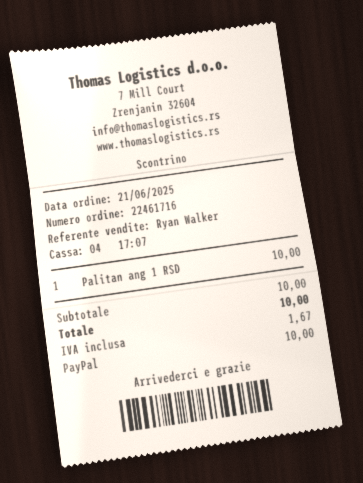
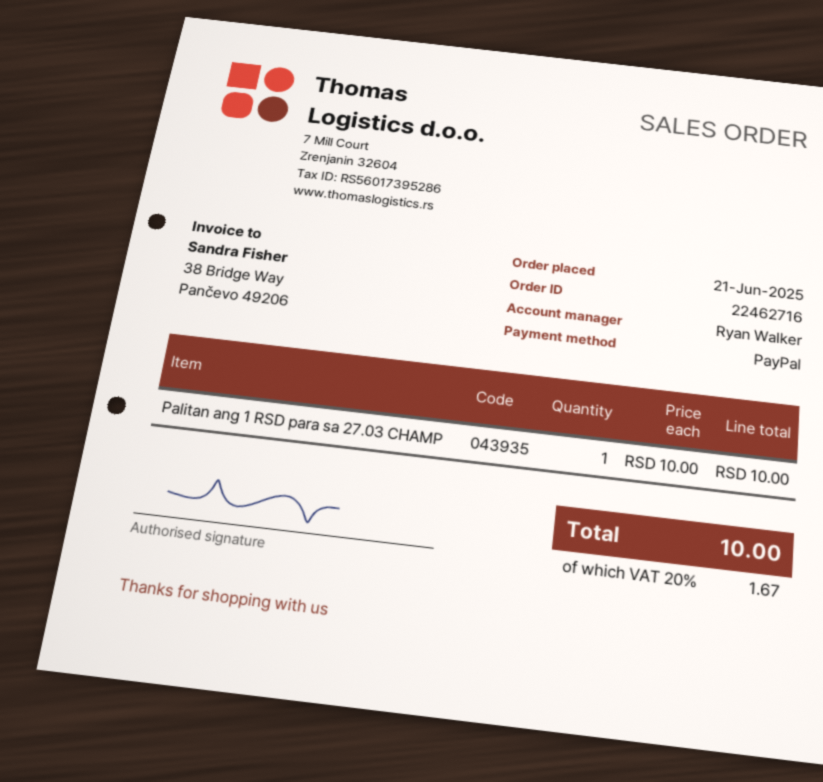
order number: 22461716 -> 22462716

